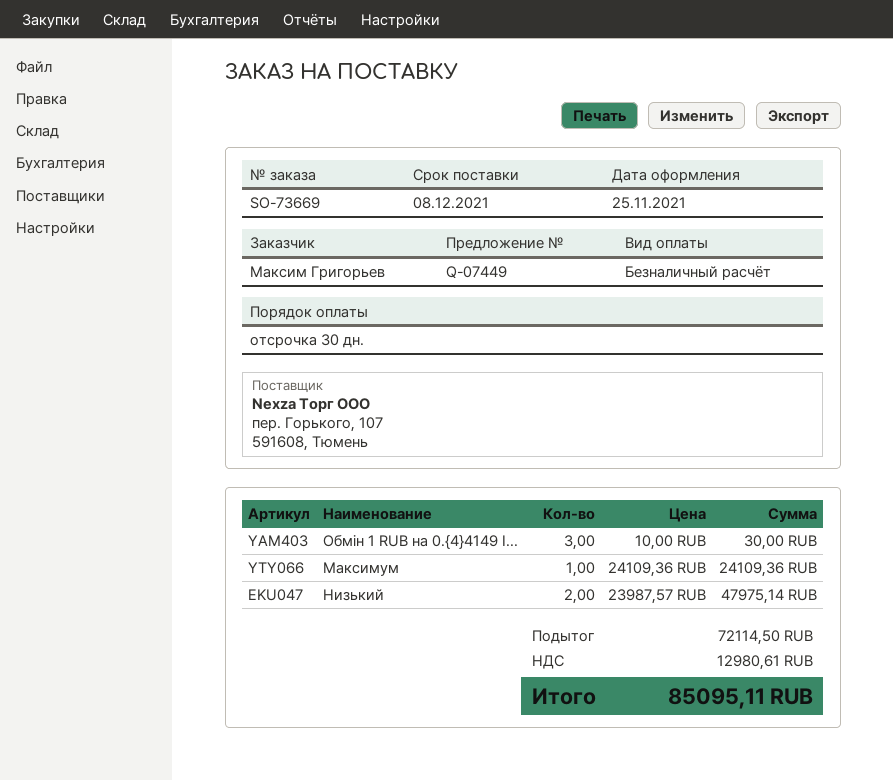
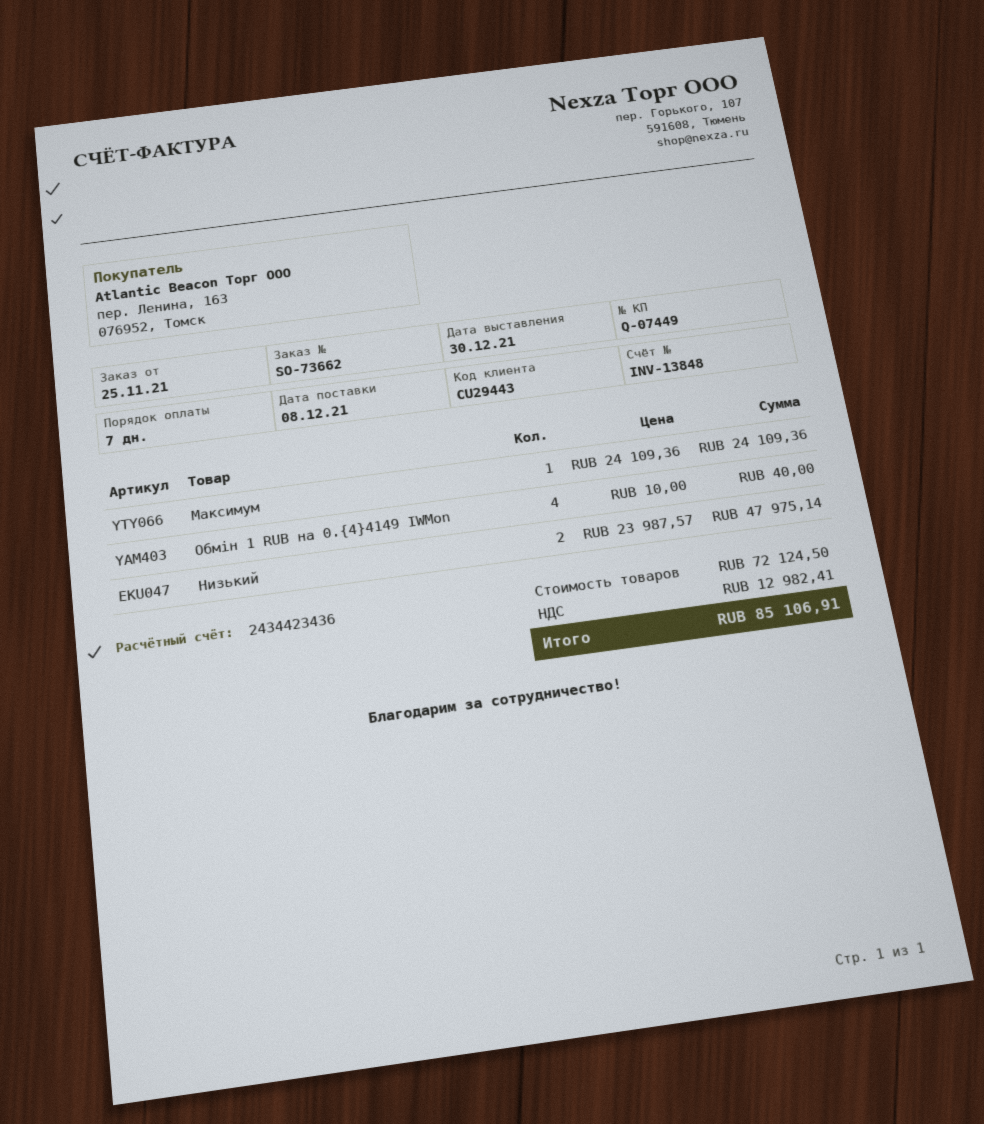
order number: SO-73669 -> SO-73662
payment terms: 30 days -> 7 days
Обмін 1 RUB на 0.{4}4149 I...: 3 x 10.00 = 30.00 -> 4 x 10.00 = 40.00
subtotal: 72114.50 -> 72124.50
tax: 12980.61 -> 12982.41
total: 85095.11 -> 85106.91

